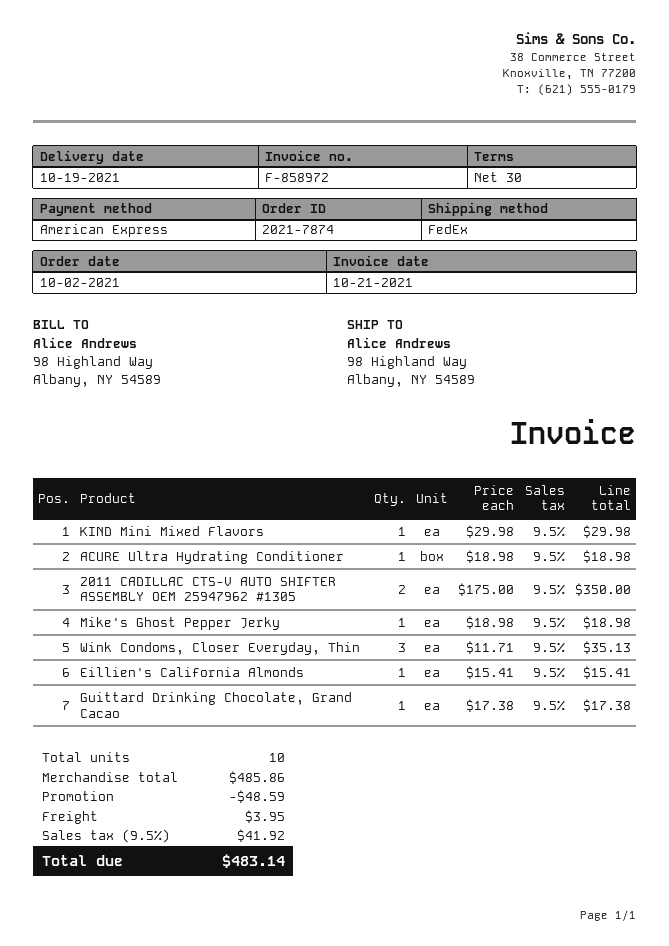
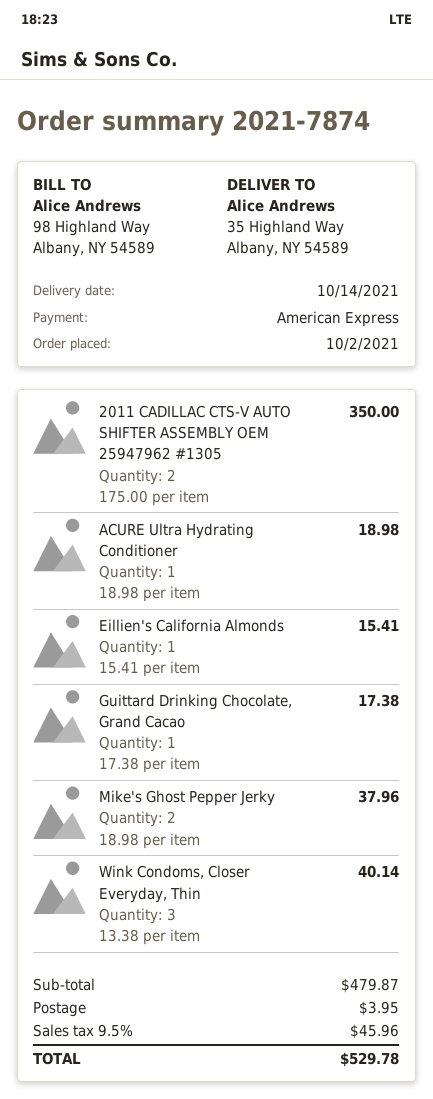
delivery date: 2021-10-19 -> 2021-10-14
ship to: 98 Highland Way, Albany, NY 54589 -> 35 Highland Way, Albany, NY 54589
KIND Mini Mixed Flavors: 1 x 29.98 = 29.98 -> none
Mike's Ghost Pepper Jerky: 1 x 18.98 = 18.98 -> 2 x 18.98 = 37.96
Wink Condoms, Closer Everyday, Thin: 3 x 11.71 = 35.13 -> 3 x 13.38 = 40.14
subtotal: 485.86 -> 479.87
discount: 48.59 -> none
tax: 9.5% = 41.92 -> 9.5% = 45.96
total: 483.14 -> 529.78

